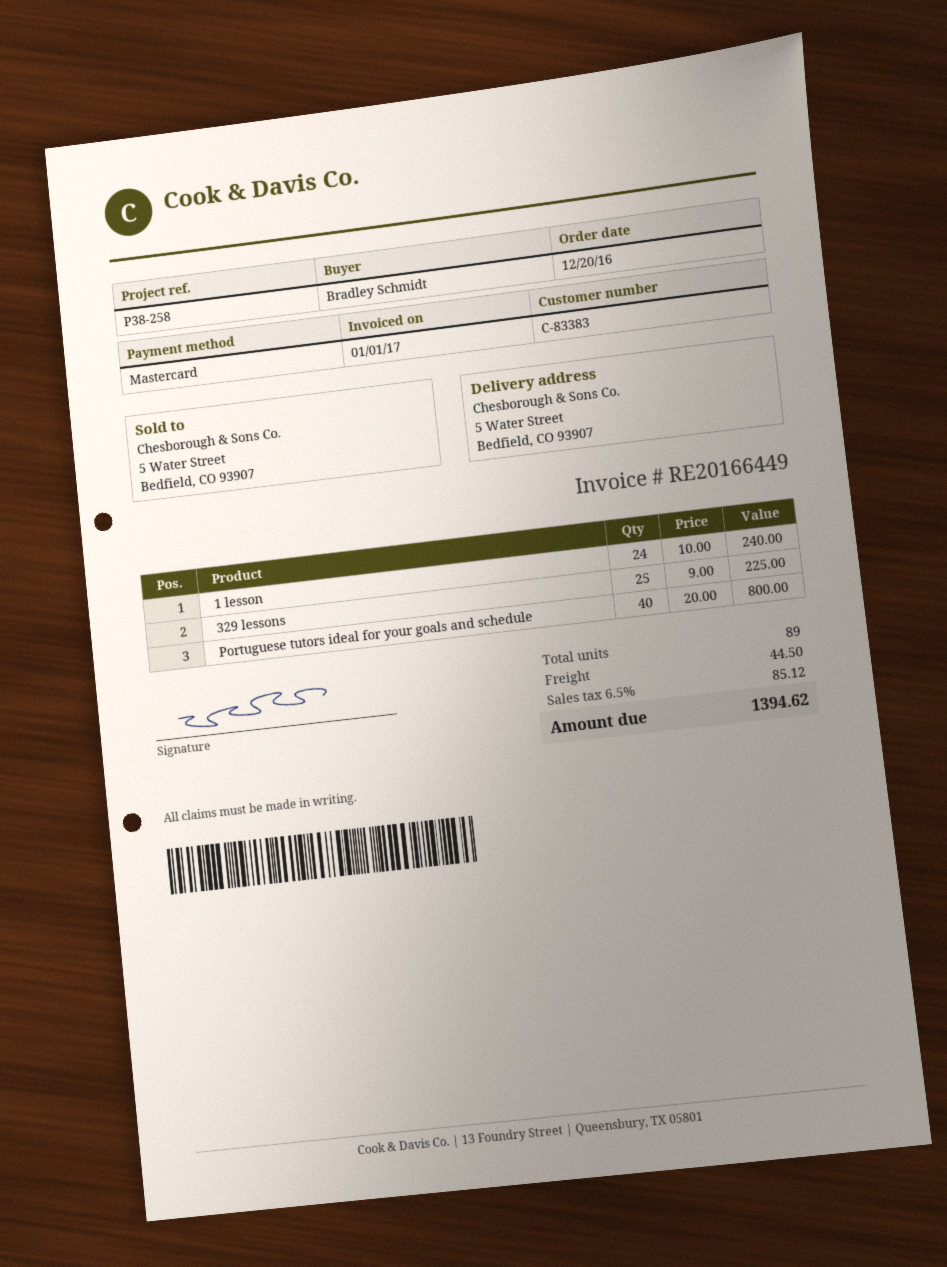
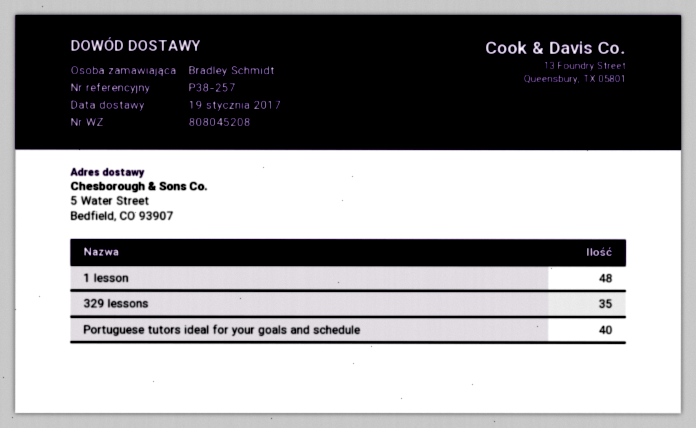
reference: P38-258 -> P38-257
1 lesson: 24 -> 48
329 lessons: 25 -> 35

